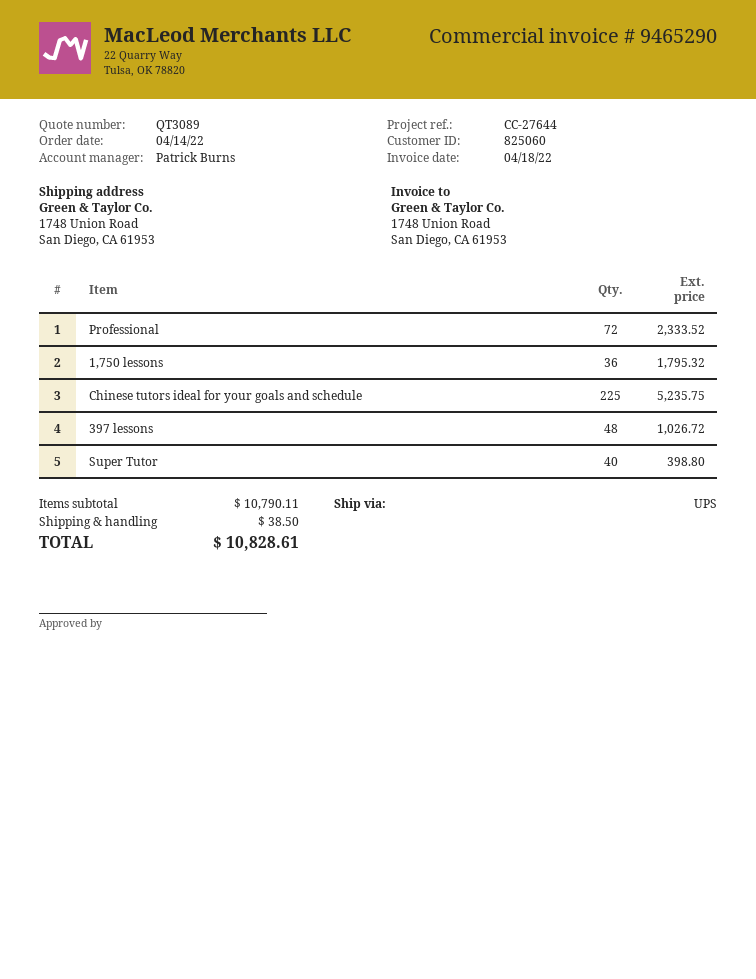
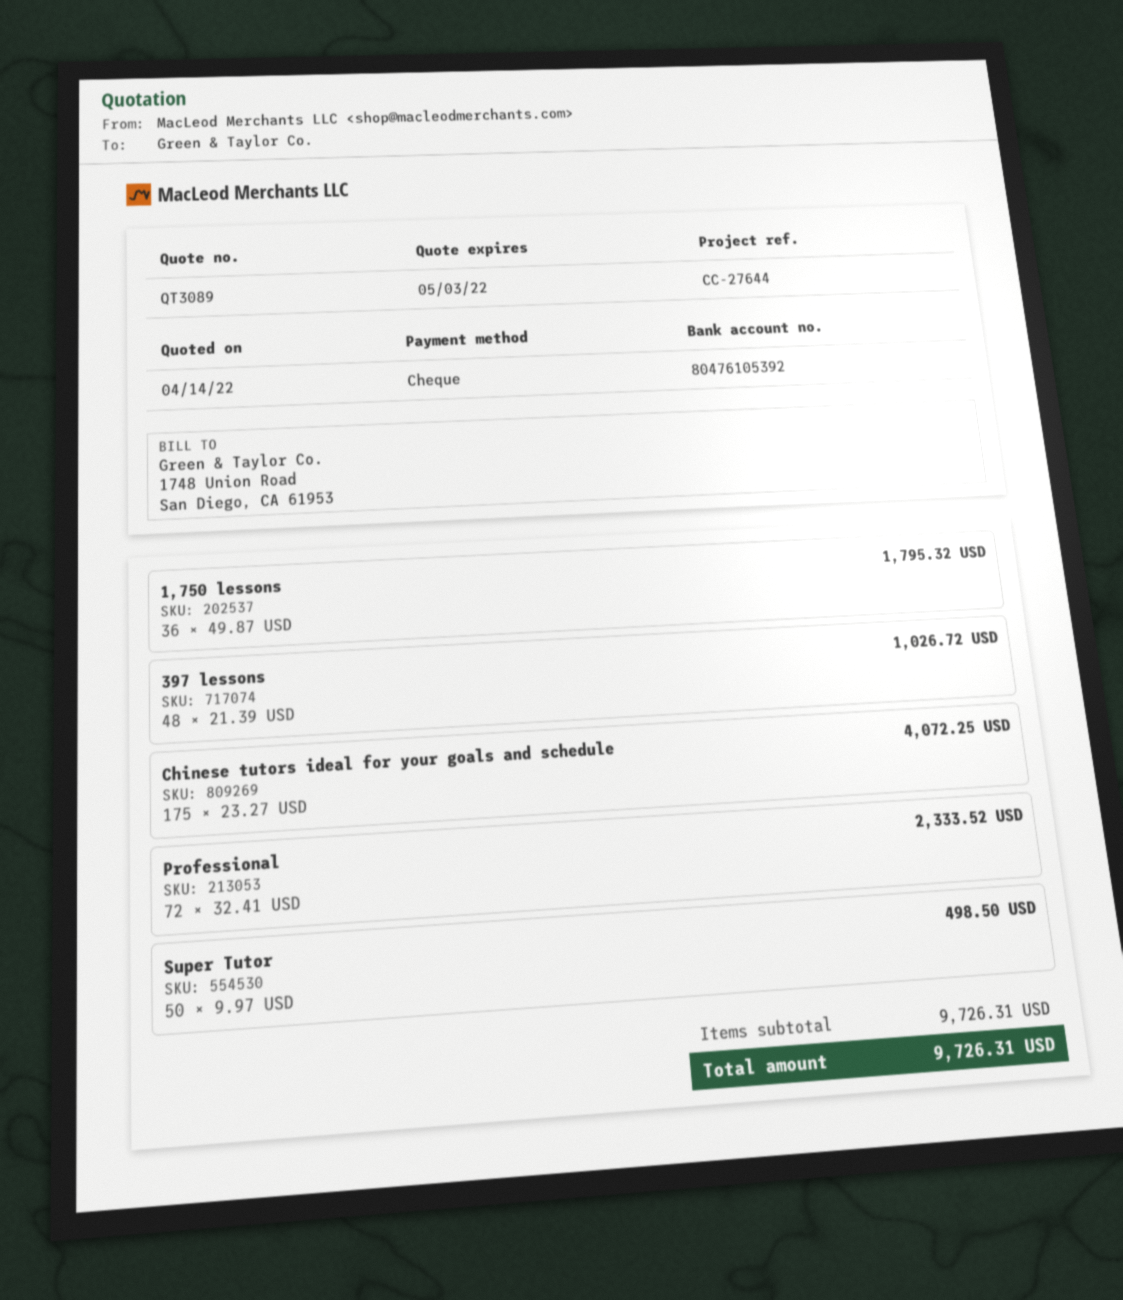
Chinese tutors ideal for your goals and schedule: 225 for 5235.75 -> 175 for 4072.25
Super Tutor: 40 for 398.80 -> 50 for 498.50
subtotal: 10790.11 -> 9726.31
shipping: 38.50 -> none
total: 10828.61 -> 9726.31

